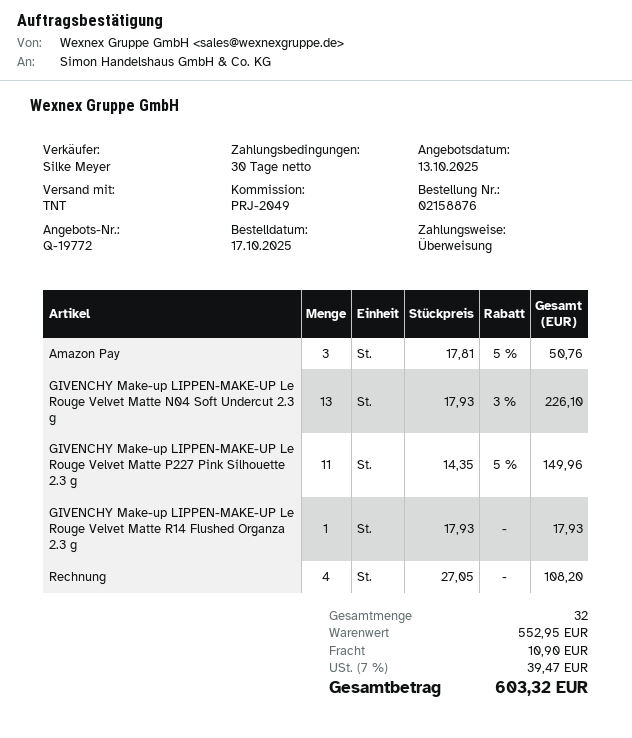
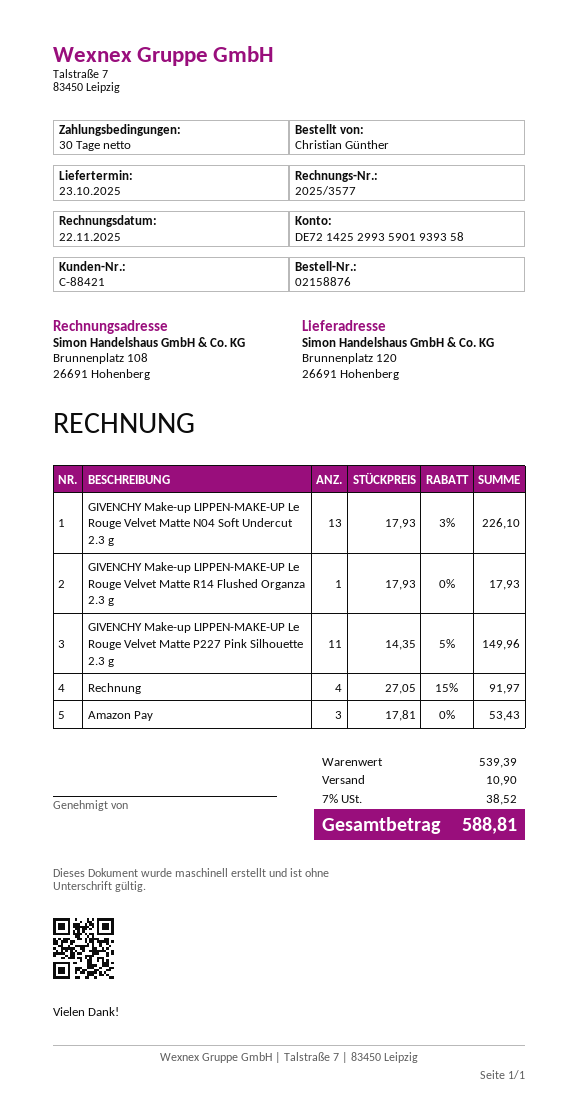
Amazon Pay: 3 x 17.81 - 5% = 50.76 -> 3 x 17.81 = 53.43
Rechnung: 4 x 27.05 = 108.20 -> 4 x 27.05 - 15% = 91.97
subtotal: 552.95 -> 539.39
tax: 7% = 39.47 -> 7% = 38.52
total: 603.32 -> 588.81

